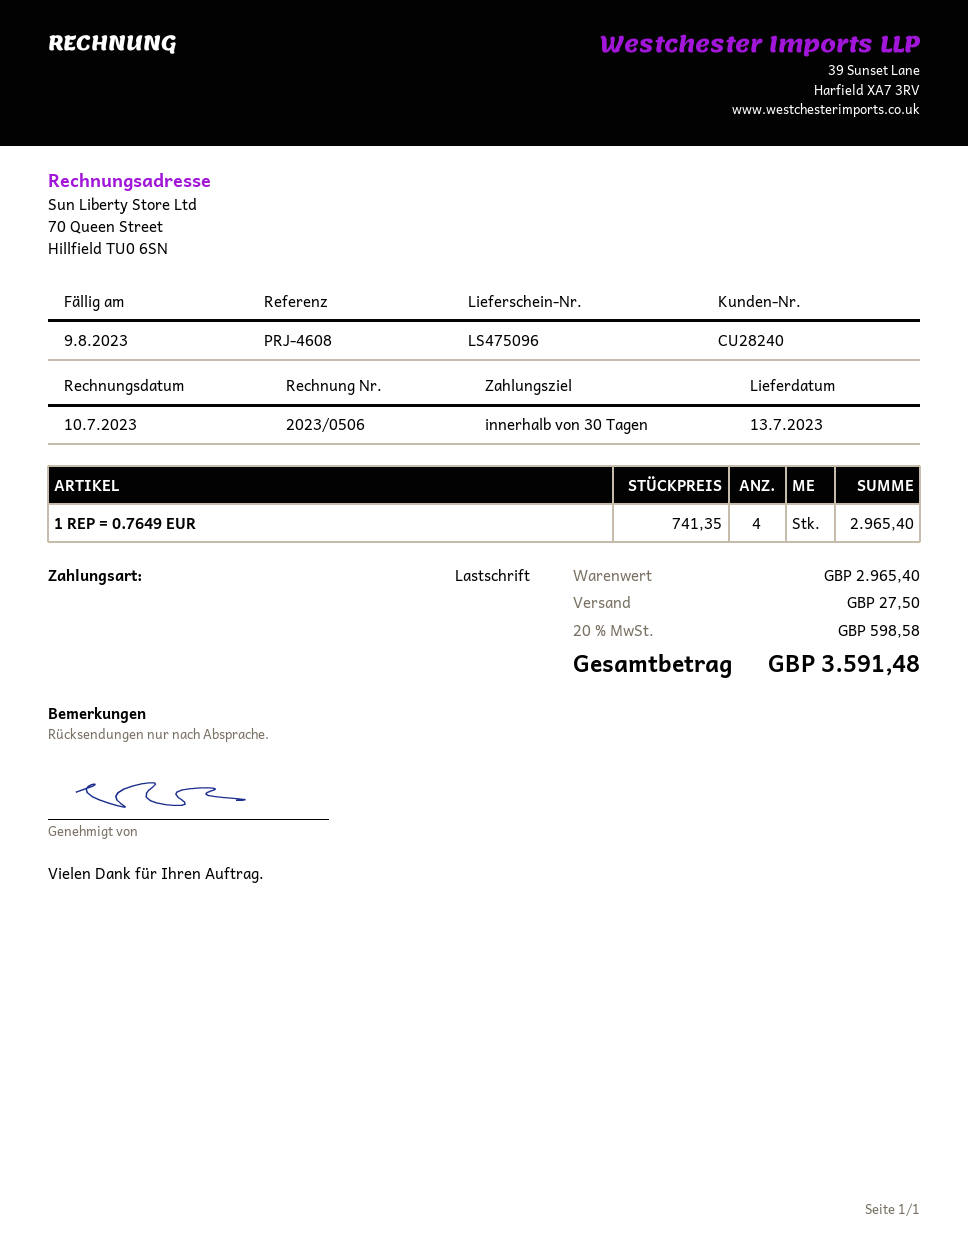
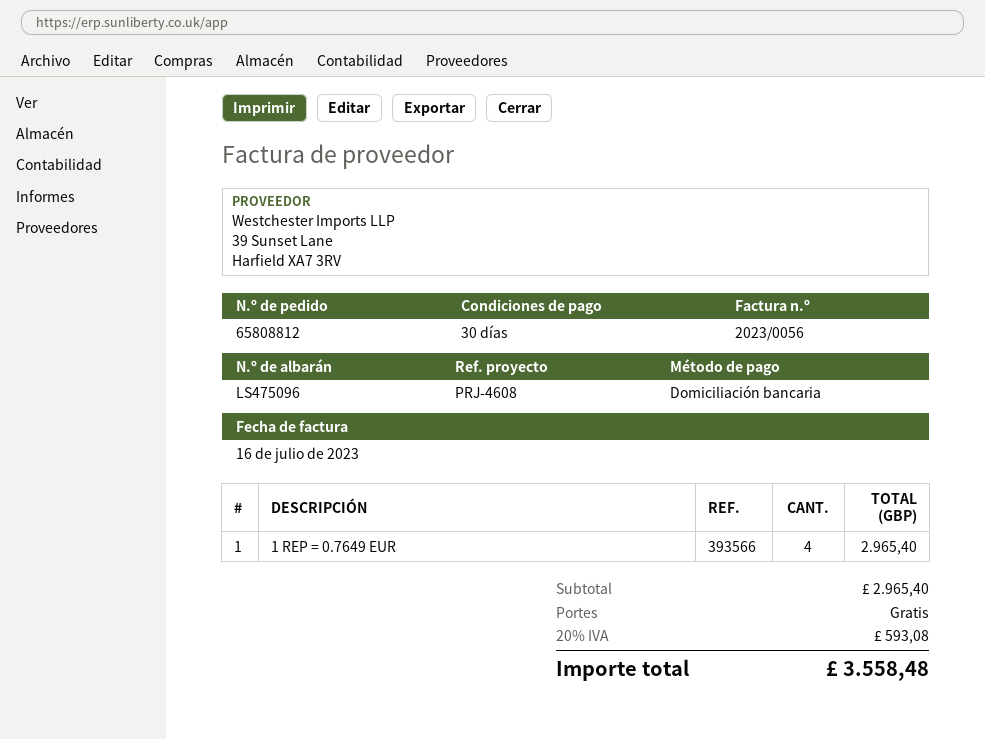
invoice number: 2023/0506 -> 2023/0056
invoice date: 2023-07-10 -> 2023-07-16
shipping: 27.50 -> 0.00
tax: 20% = 598.58 -> 20% = 593.08
total: 3591.48 -> 3558.48

